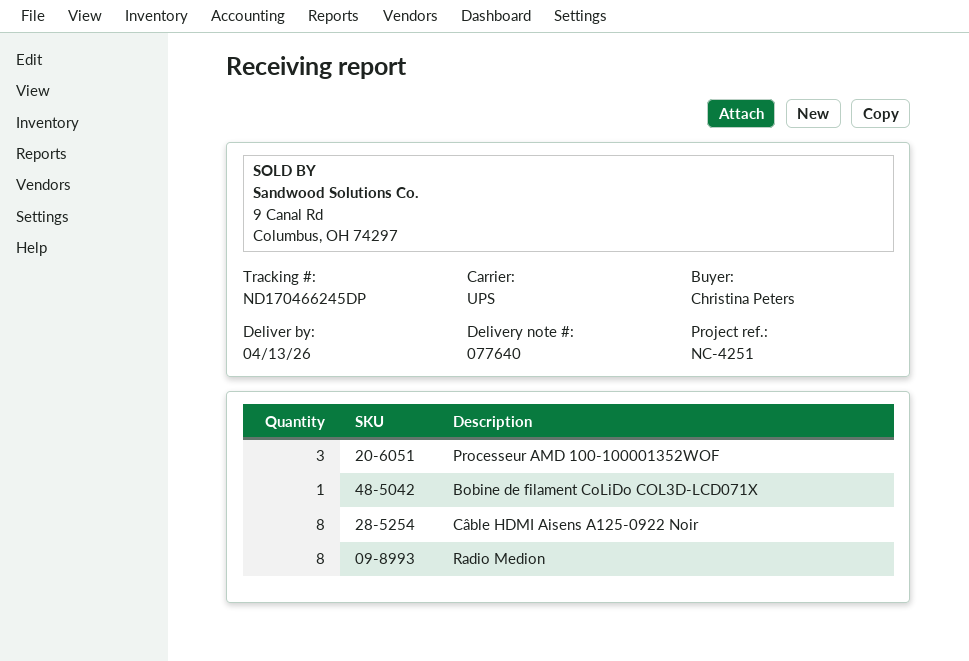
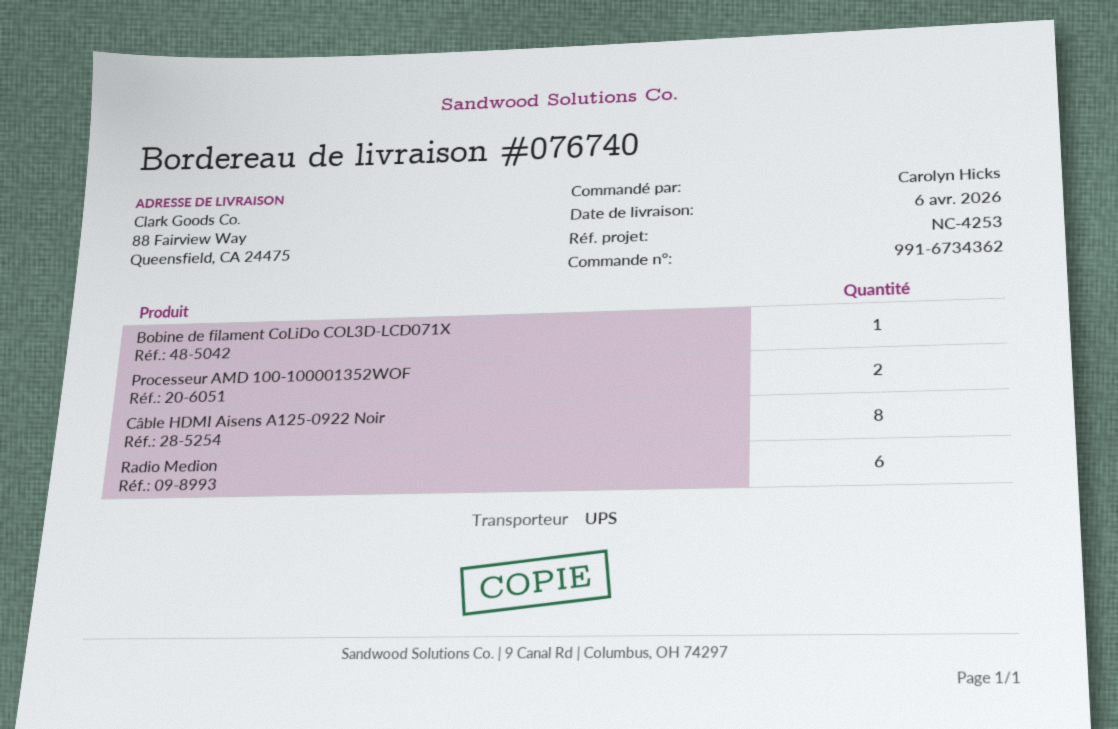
delivery note number: 077640 -> 076740
delivery date: 2026-04-13 -> 2026-04-06
reference: NC-4251 -> NC-4253
ordered by: Christina Peters -> Carolyn Hicks
Processeur AMD 100-100001352WOF: 3 -> 2
Radio Medion: 8 -> 6

